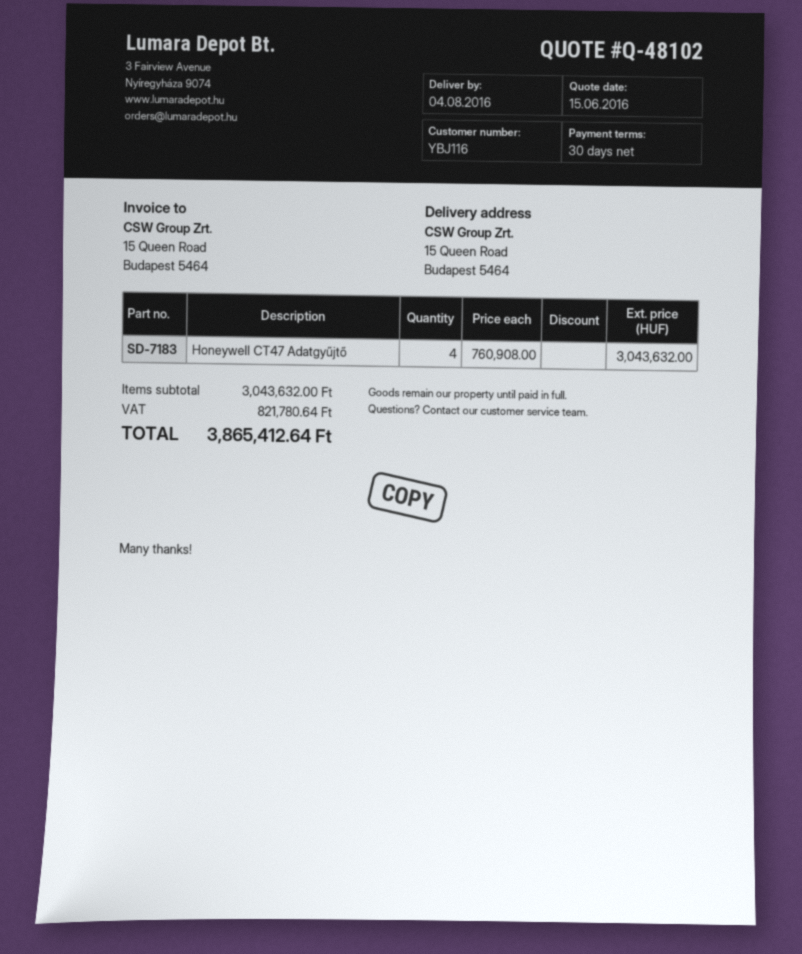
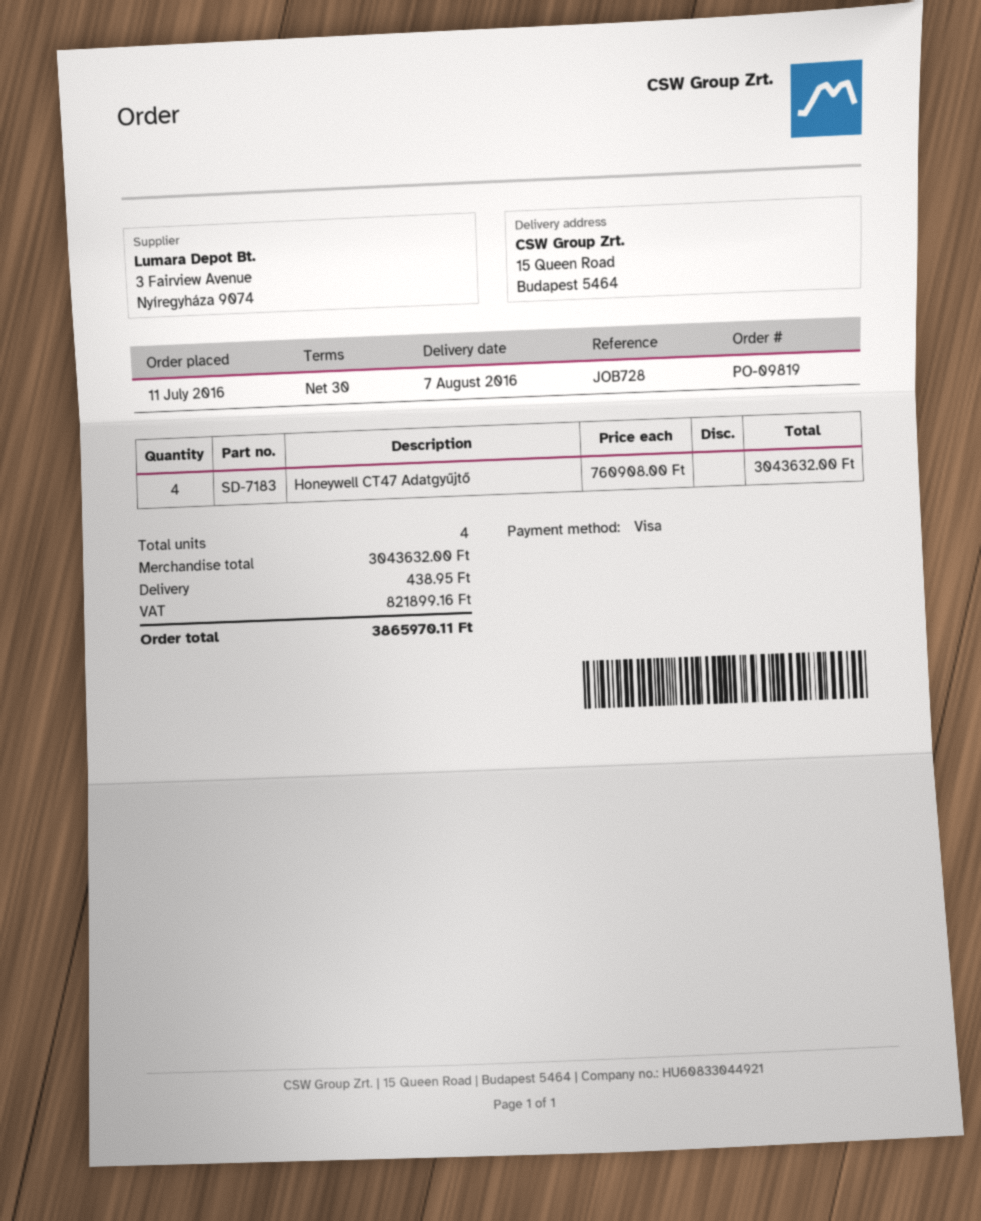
delivery date: 2016-08-04 -> 2016-08-07
shipping: none -> 438.95
tax: 821780.64 -> 821899.16
total: 3865412.64 -> 3865970.11

